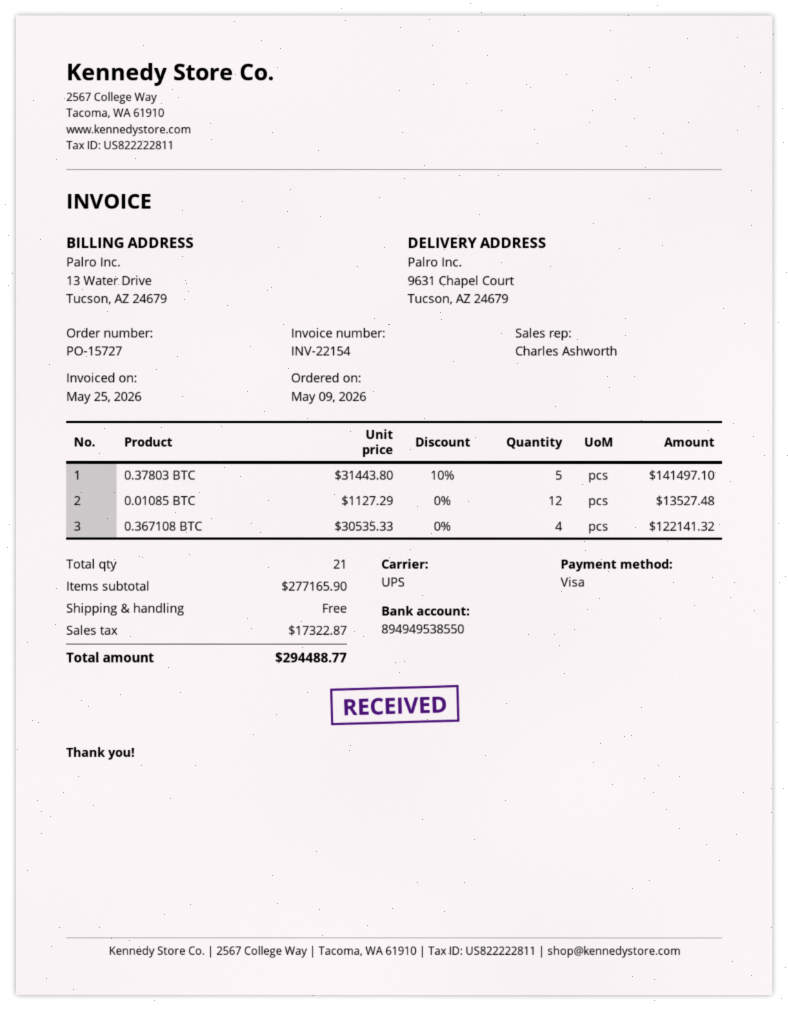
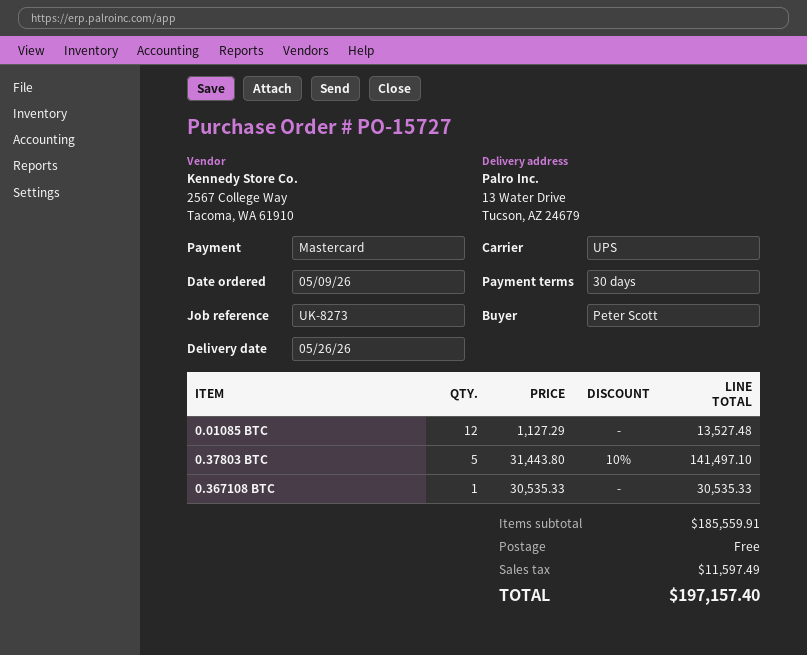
payment method: Visa -> Mastercard
ship to: 9631 Chapel Court, Tucson, AZ 24679 -> 13 Water Drive, Tucson, AZ 24679
0.367108 BTC: 4 x 30535.33 = 122141.32 -> 1 x 30535.33 = 30535.33
subtotal: 277165.90 -> 185559.91
tax: 17322.87 -> 11597.49
total: 294488.77 -> 197157.40

